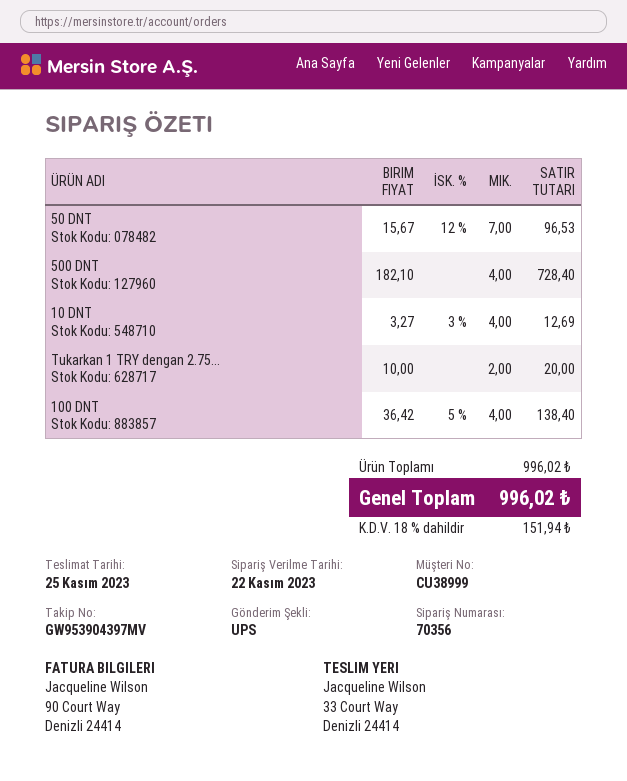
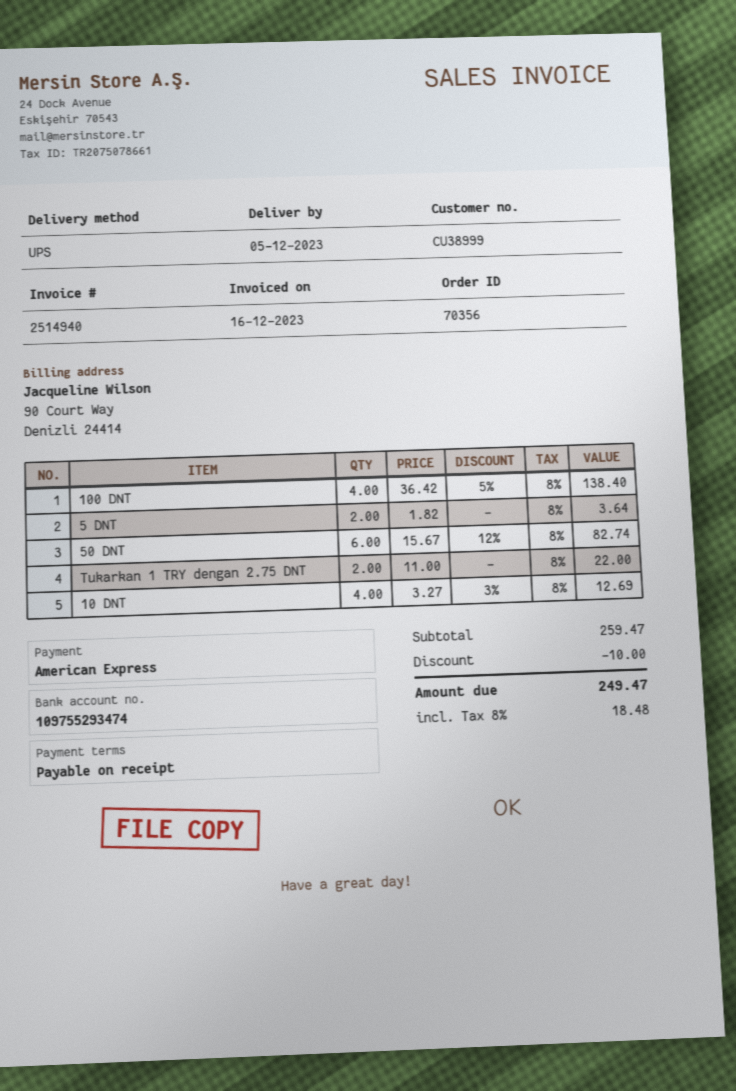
delivery date: 2023-11-25 -> 2023-12-05
50 DNT: 7 x 15.67 - 12% = 96.53 -> 6 x 15.67 - 12% = 82.74
500 DNT: 4 x 182.10 = 728.40 -> none
Tukarkan 1 TRY dengan 2.75...: 2 x 10.00 = 20.00 -> 2 x 11.00 = 22.00
5 DNT: none -> 2 x 1.82 = 3.64
subtotal: 996.02 -> 259.47
discount: none -> 10.00
tax: 18% = 151.94 -> 8% = 18.48
total: 996.02 -> 249.47

